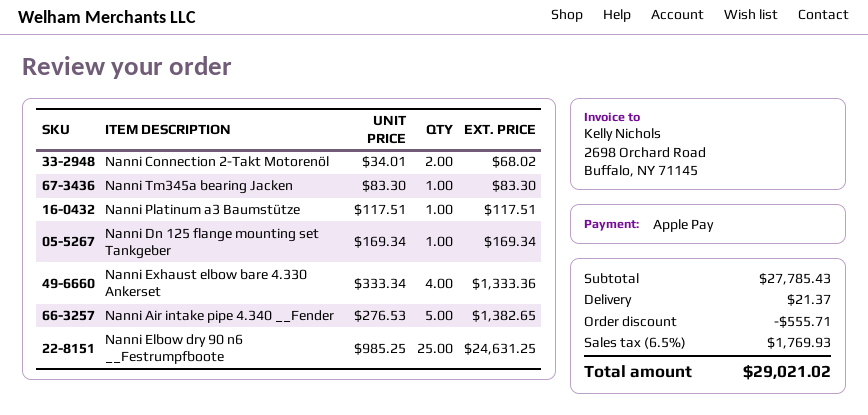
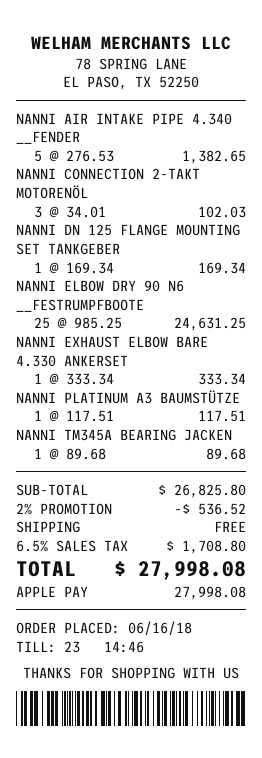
Nanni Connection 2-Takt Motorenöl: 2 x 34.01 = 68.02 -> 3 x 34.01 = 102.03
Nanni Tm345a bearing Jacken: 1 x 83.30 = 83.30 -> 1 x 89.68 = 89.68
Nanni Exhaust elbow bare 4.330 Ankerset: 4 x 333.34 = 1333.36 -> 1 x 333.34 = 333.34
subtotal: 27785.43 -> 26825.80
discount: 555.71 -> 536.52
shipping: 21.37 -> 0.00
tax: 6.5% = 1769.93 -> 6.5% = 1708.80
total: 29021.02 -> 27998.08

